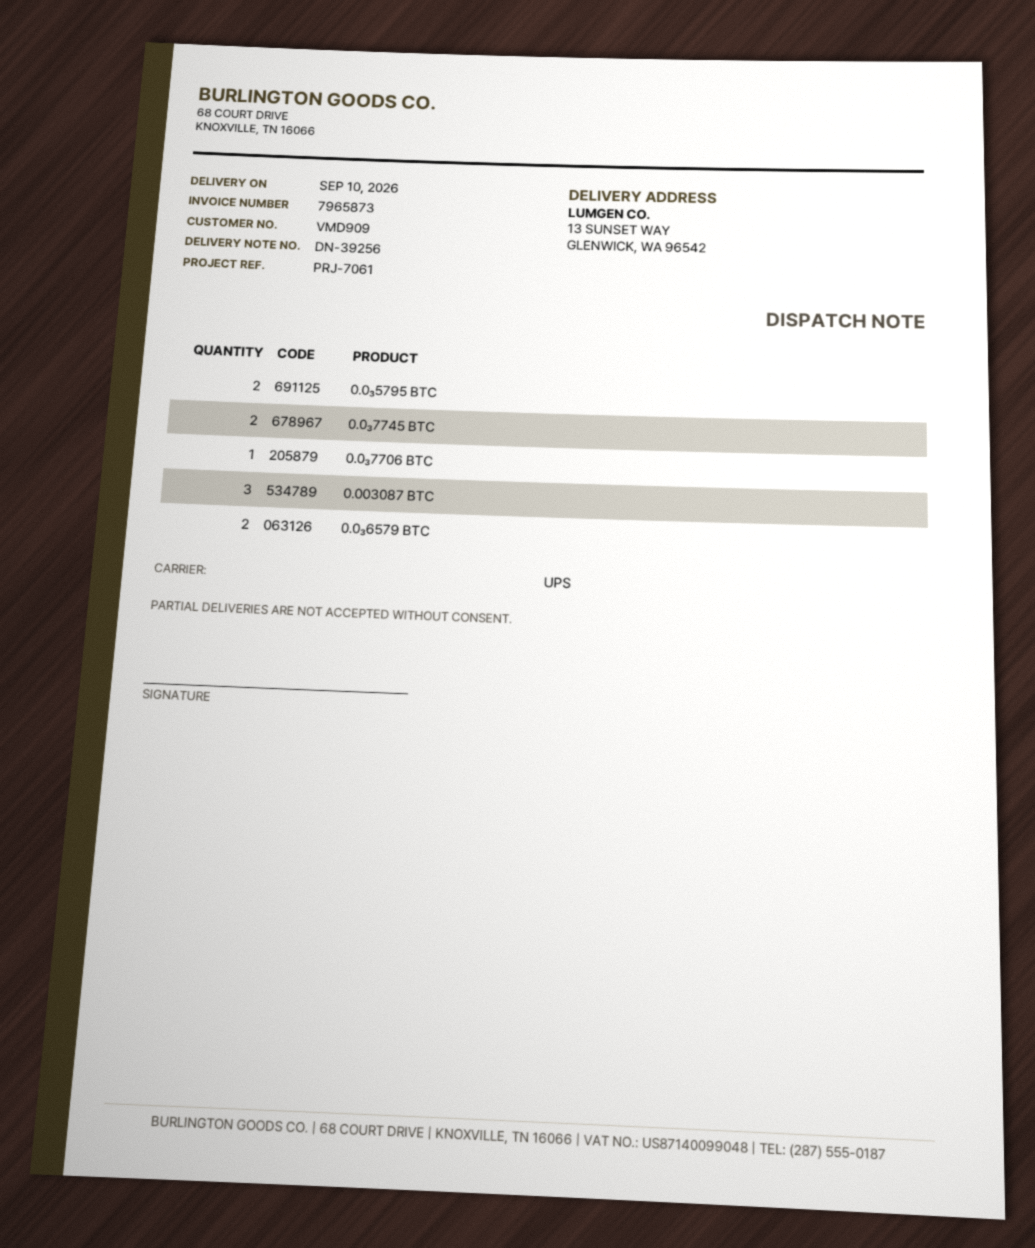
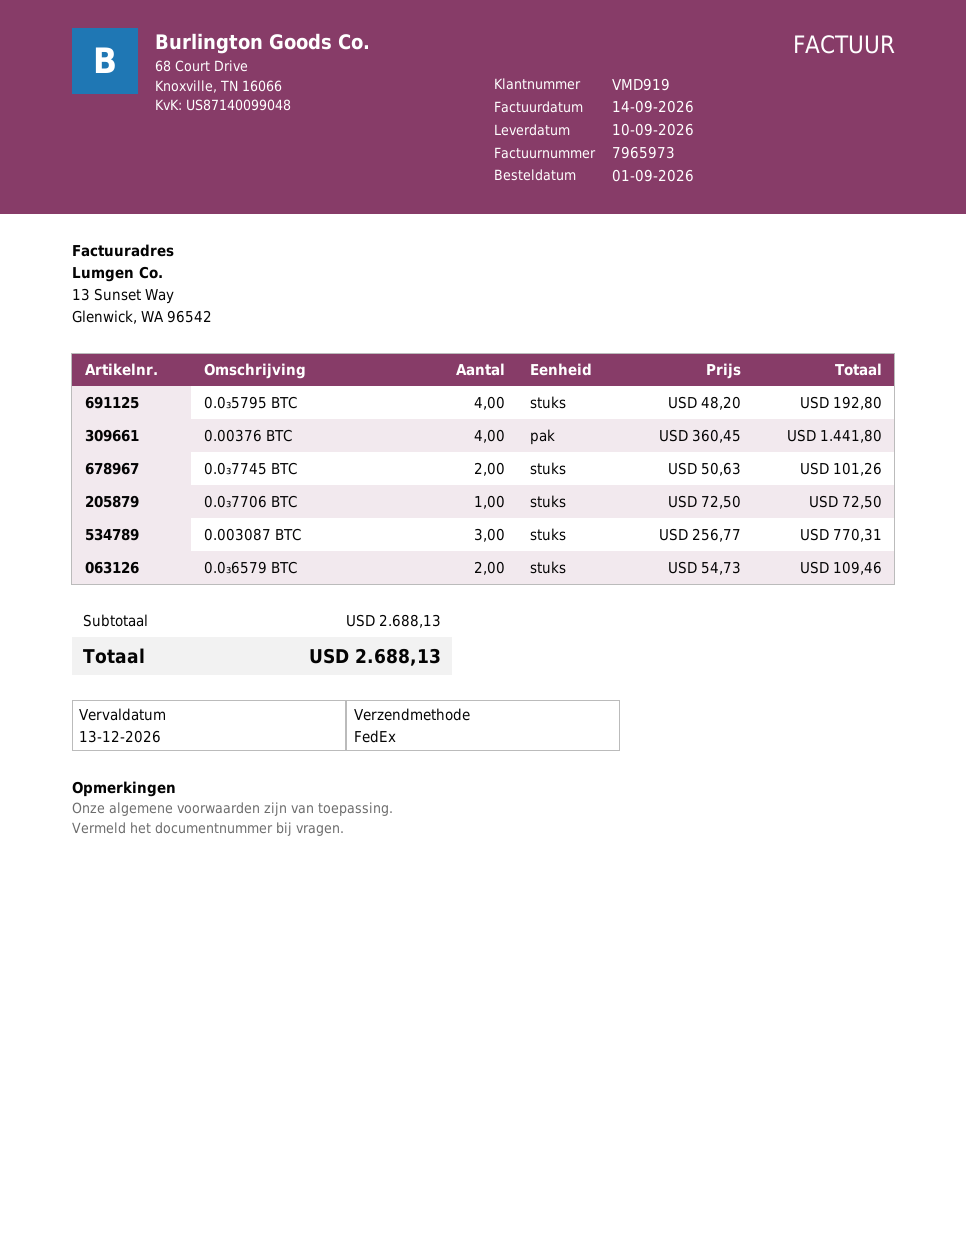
invoice number: 7965873 -> 7965973
customer number: VMD909 -> VMD919
shipping method: UPS -> FedEx
0.0₃5795 BTC: 2 -> 4
0.00376 BTC: none -> 4

